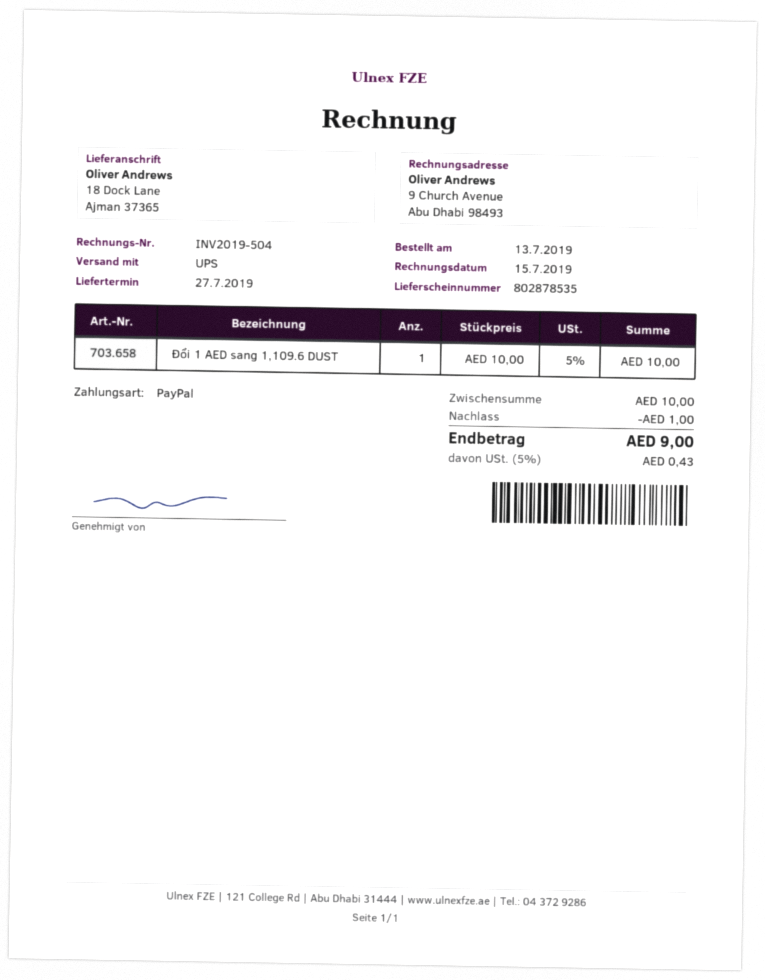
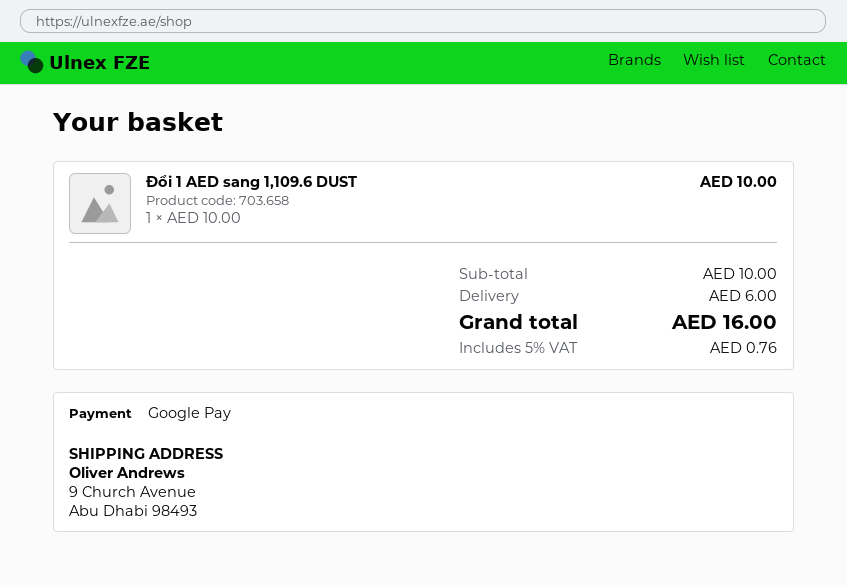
payment method: PayPal -> Google Pay
ship to: 18 Dock Lane, Ajman 37365 -> 9 Church Avenue, Abu Dhabi 98493
discount: 1.00 -> none
shipping: none -> 6.00
tax: 5% = 0.43 -> 5% = 0.76
total: 9.00 -> 16.00

